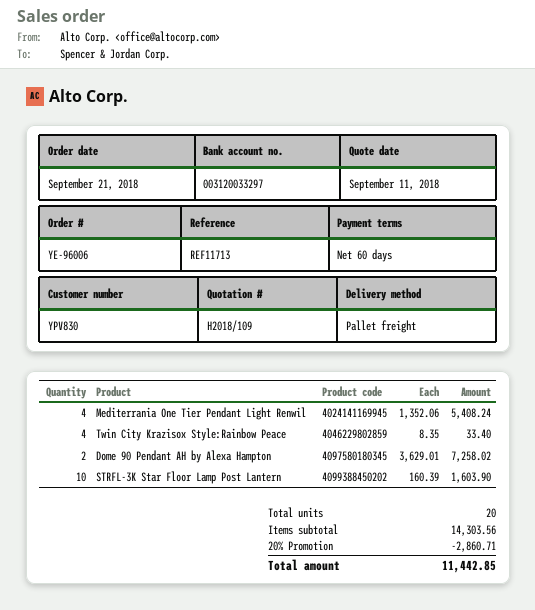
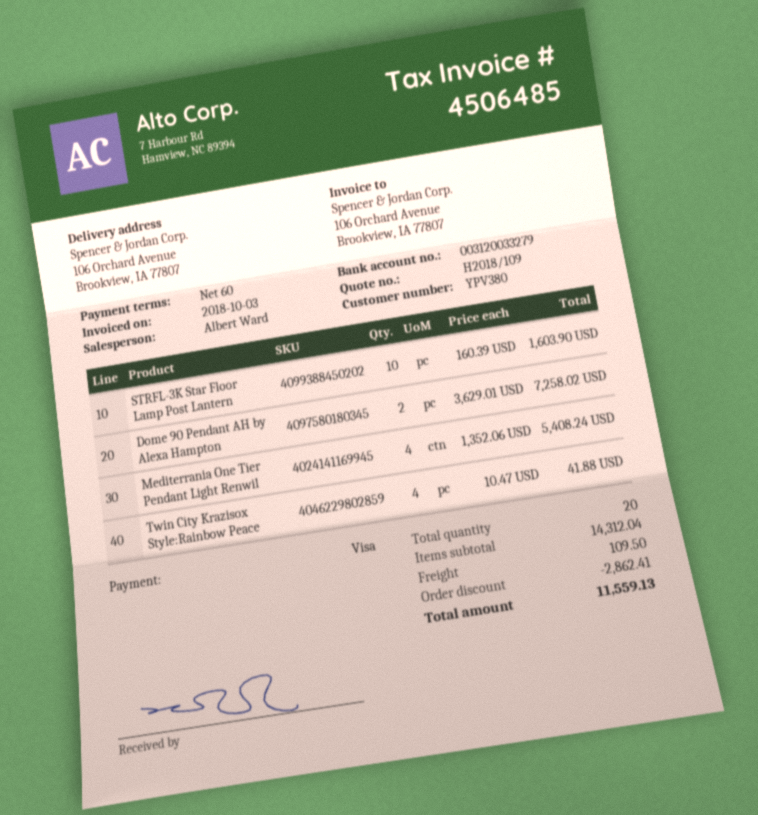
customer number: YPV830 -> YPV380
bank account: 003120033297 -> 003120033279
Twin City Krazisox Style:Rainbow Peace: 4 x 8.35 = 33.40 -> 4 x 10.47 = 41.88
subtotal: 14303.56 -> 14312.04
discount: 2860.71 -> 2862.41
shipping: none -> 109.50
total: 11442.85 -> 11559.13

